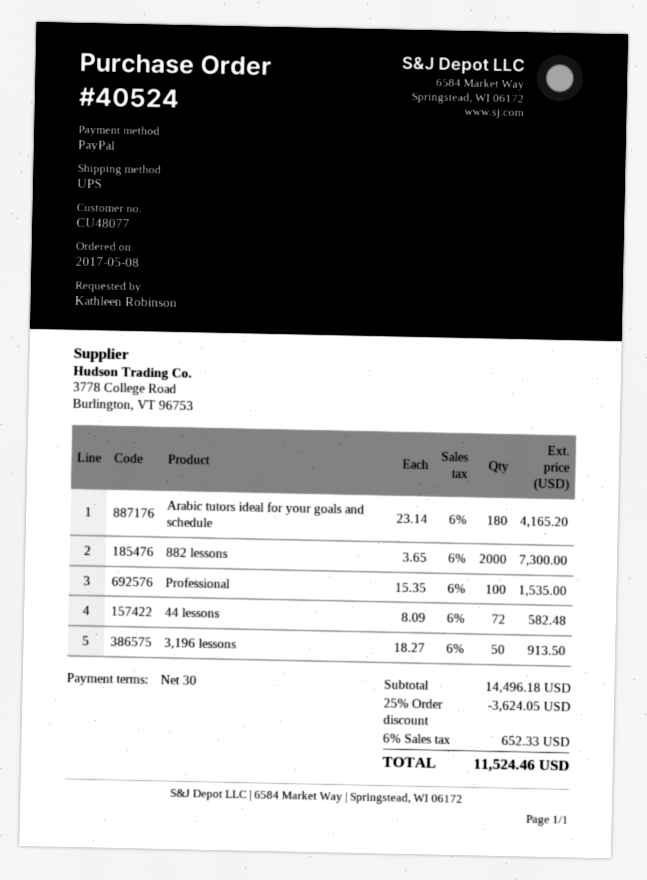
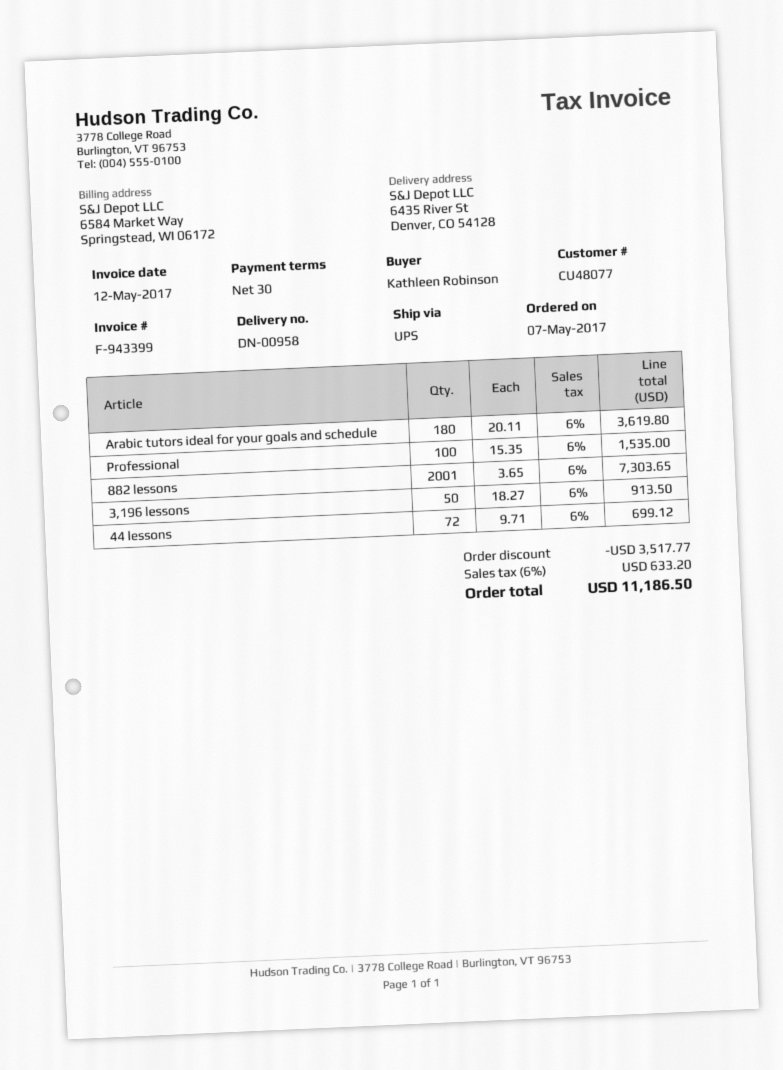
order date: 2017-05-08 -> 2017-05-07
Arabic tutors ideal for your goals and schedule: 180 x 23.14 = 4165.20 -> 180 x 20.11 = 3619.80
882 lessons: 2000 x 3.65 = 7300.00 -> 2001 x 3.65 = 7303.65
44 lessons: 72 x 8.09 = 582.48 -> 72 x 9.71 = 699.12
discount: 3624.05 -> 3517.77
tax: 6% = 652.33 -> 6% = 633.20
total: 11524.46 -> 11186.50

